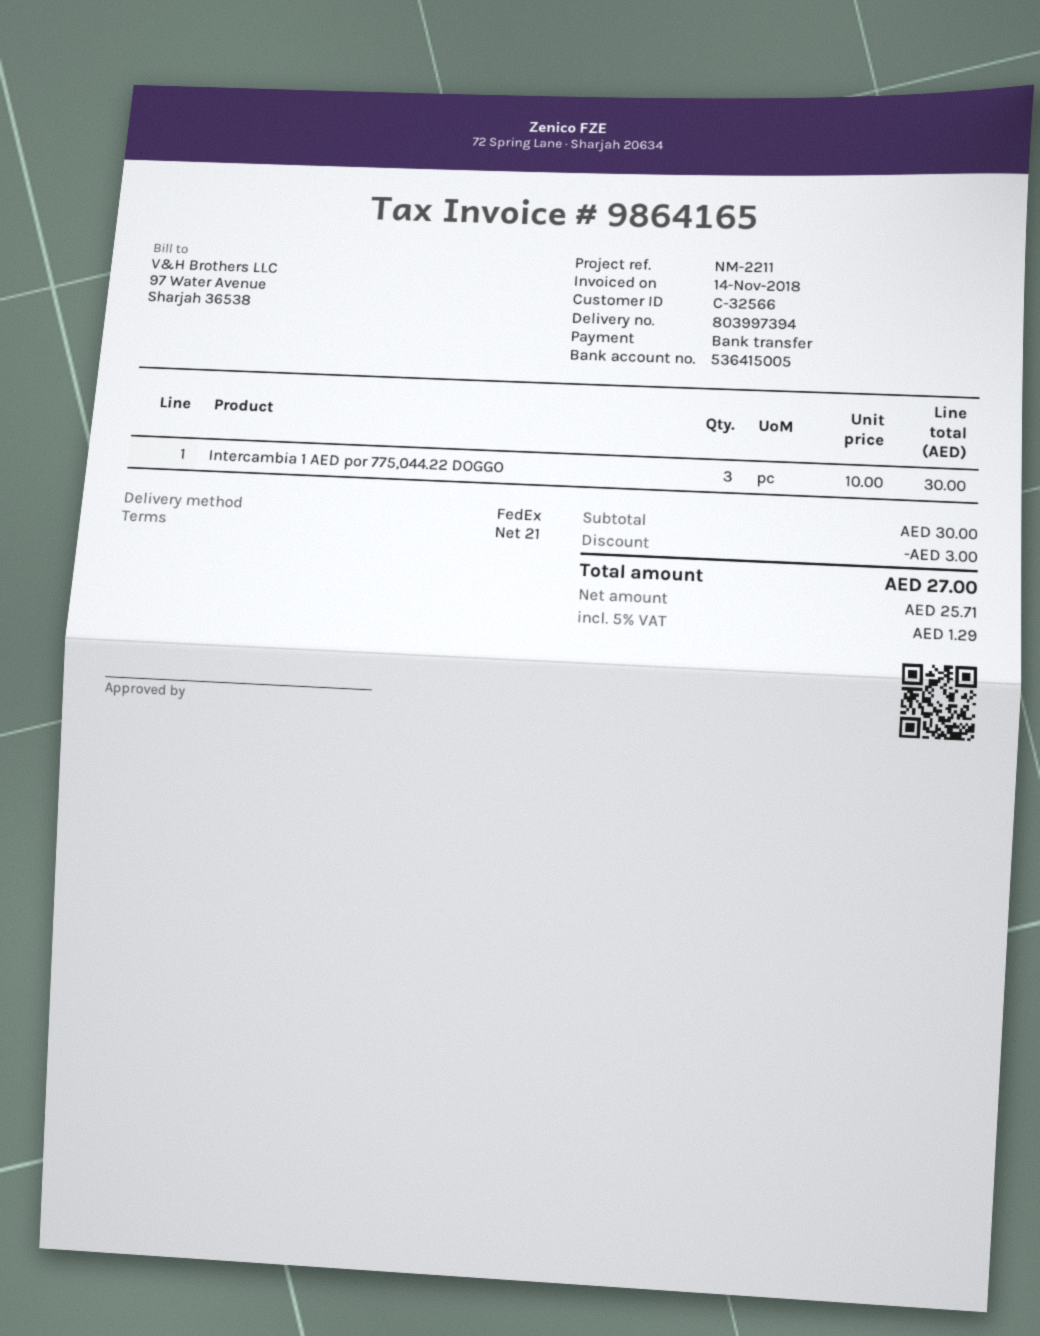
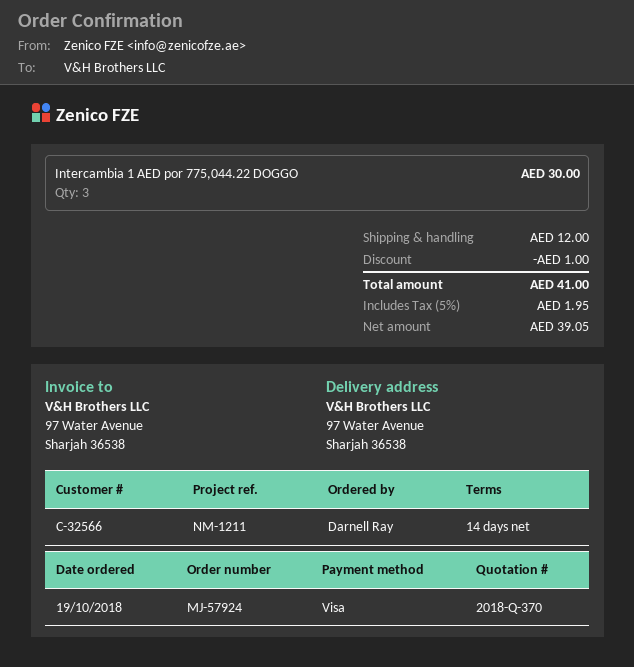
payment terms: 21 days -> 14 days
reference: NM-2211 -> NM-1211
payment method: bank transfer -> Visa
discount: 3.00 -> 1.00
shipping: none -> 12.00
net: 25.71 -> 39.05
tax: 5% = 1.29 -> 5% = 1.95
total: 27.00 -> 41.00

